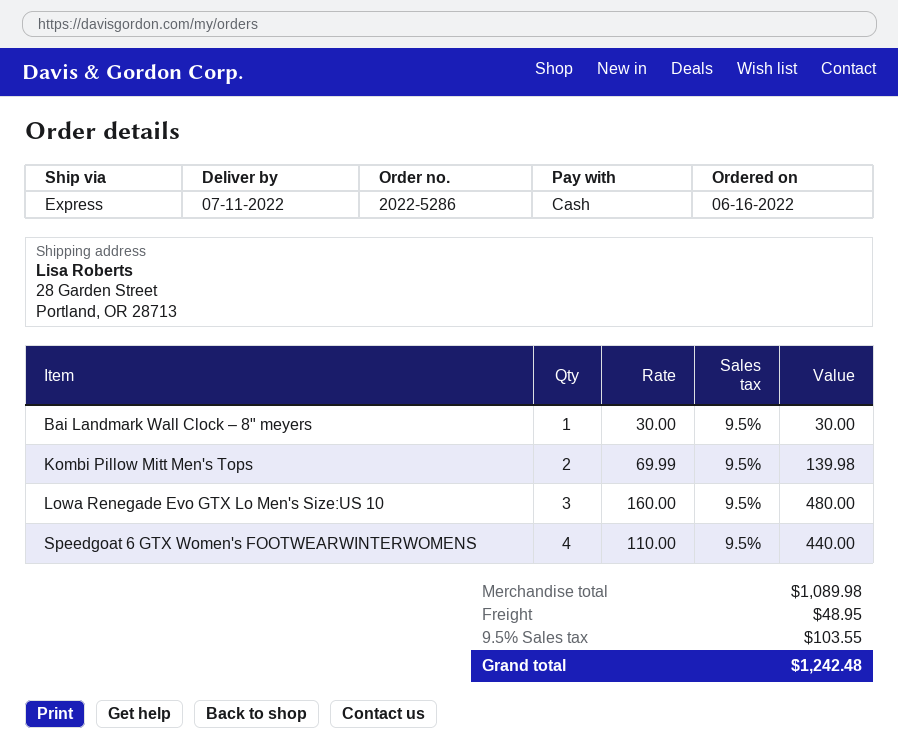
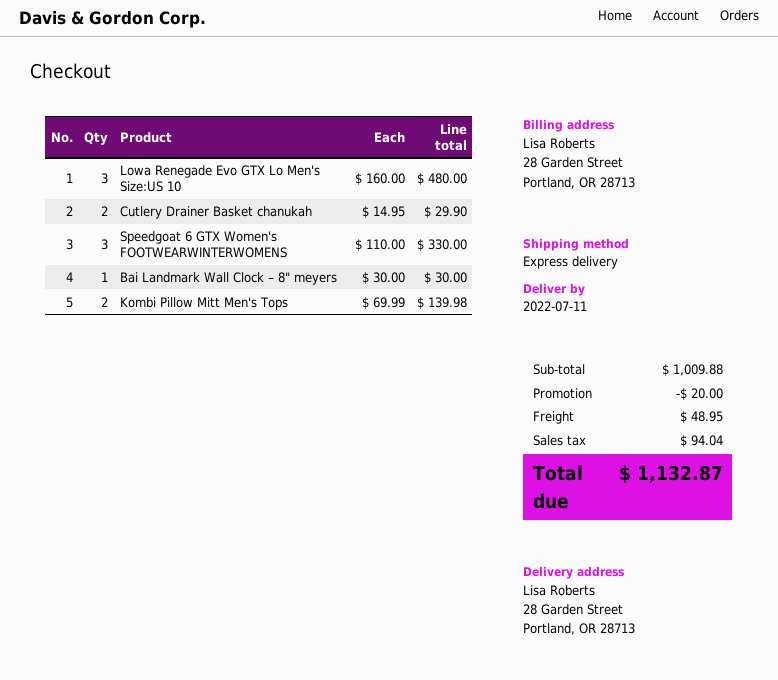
Speedgoat 6 GTX Women's FOOTWEARWINTERWOMENS: 4 x 110.00 = 440.00 -> 3 x 110.00 = 330.00
Cutlery Drainer Basket chanukah: none -> 2 x 14.95 = 29.90
subtotal: 1089.98 -> 1009.88
discount: none -> 20.00
tax: 103.55 -> 94.04
total: 1242.48 -> 1132.87

